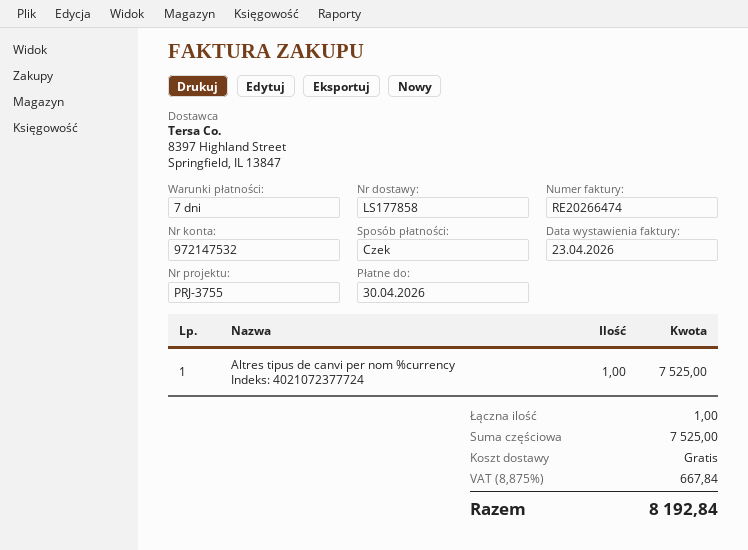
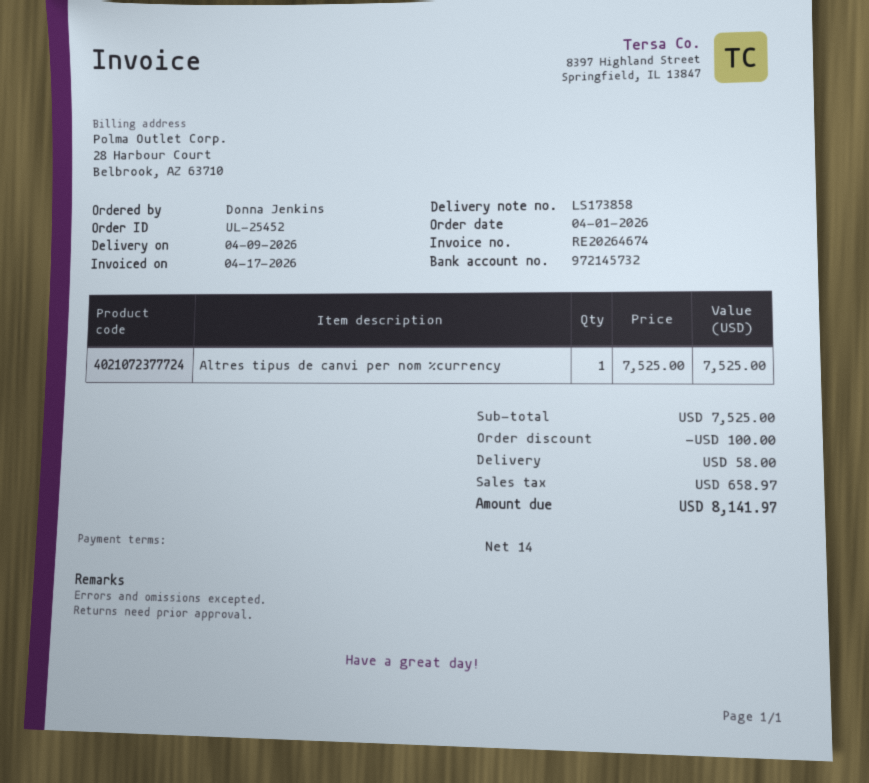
delivery note number: LS177858 -> LS173858
invoice number: RE20266474 -> RE20264674
invoice date: 2026-04-23 -> 2026-04-17
payment terms: 7 days -> 14 days
bank account: 972147532 -> 972145732
discount: none -> 100.00
shipping: 0.00 -> 58.00
tax: 667.84 -> 658.97
total: 8192.84 -> 8141.97

